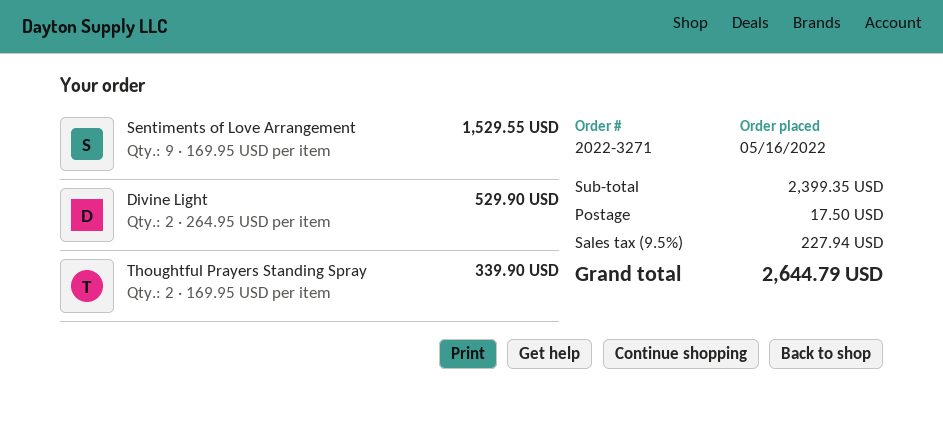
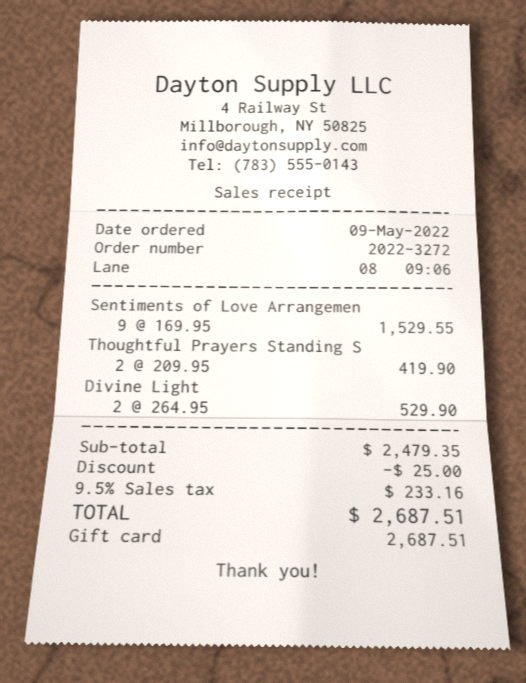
order number: 2022-3271 -> 2022-3272
order date: 2022-05-16 -> 2022-05-09
Thoughtful Prayers Standing Spray: 2 x 169.95 = 339.90 -> 2 x 209.95 = 419.90
subtotal: 2399.35 -> 2479.35
discount: none -> 25.00
shipping: 17.50 -> none
tax: 9.5% = 227.94 -> 9.5% = 233.16
total: 2644.79 -> 2687.51

